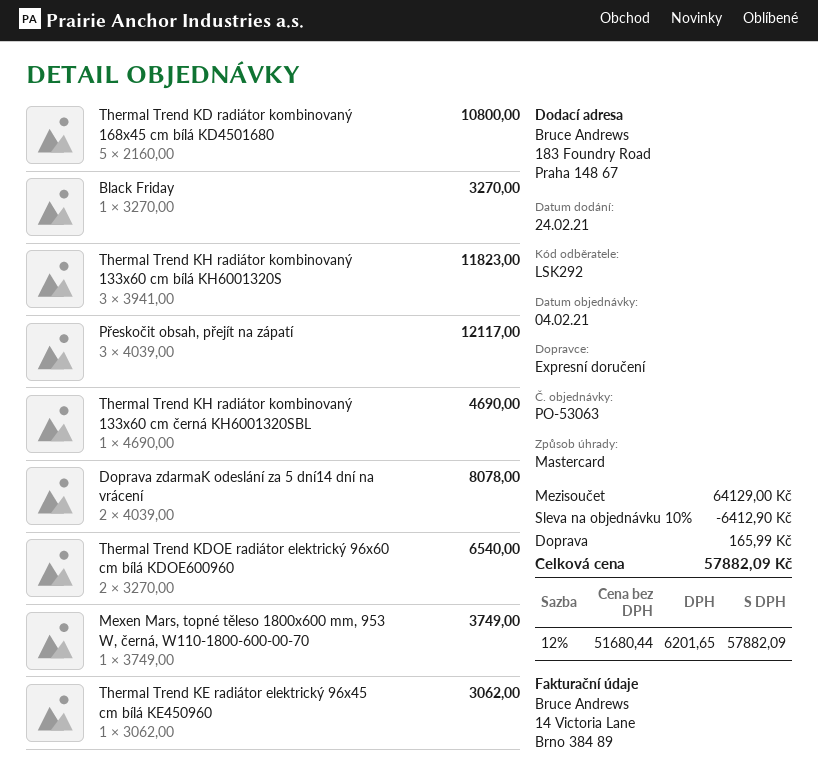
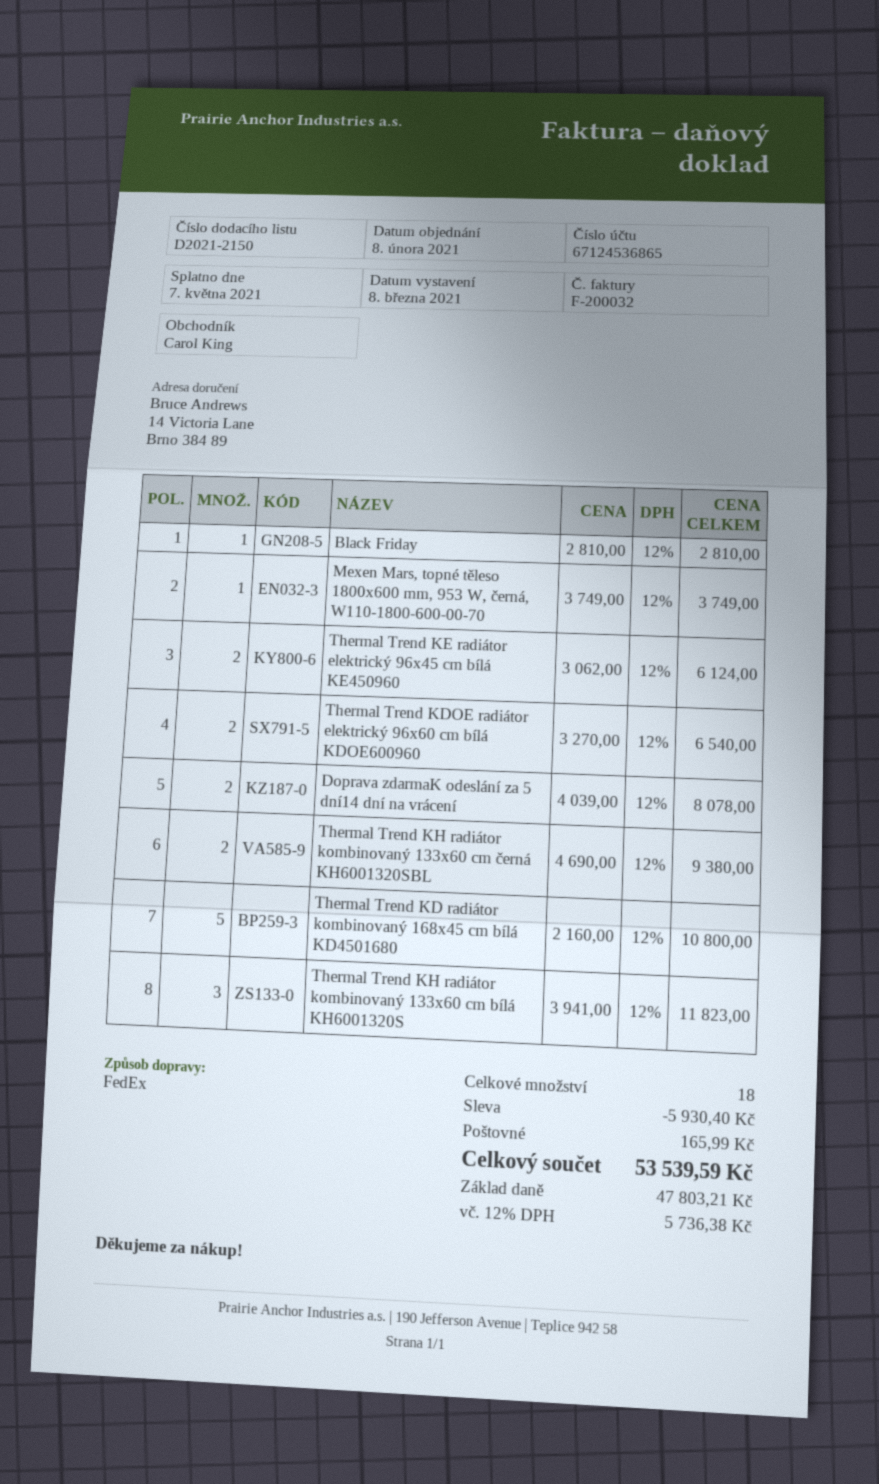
order date: 2021-02-04 -> 2021-02-08
shipping method: express -> FedEx
ship to: 183 Foundry Road, Praha 148 67 -> 14 Victoria Lane, Brno 384 89
Black Friday: 1 x 3270.00 = 3270.00 -> 1 x 2810.00 = 2810.00
Přeskočit obsah, přejít na zápatí: 3 x 4039.00 = 12117.00 -> none
Thermal Trend KH radiátor kombinovaný 133x60 cm černá KH6001320SBL: 1 x 4690.00 = 4690.00 -> 2 x 4690.00 = 9380.00
Thermal Trend KE radiátor elektrický 96x45 cm bílá KE450960: 1 x 3062.00 = 3062.00 -> 2 x 3062.00 = 6124.00
discount: 6412.90 -> 5930.40
net: 51680.44 -> 47803.21
tax: 12% = 6201.65 -> 12% = 5736.38
total: 57882.09 -> 53539.59

